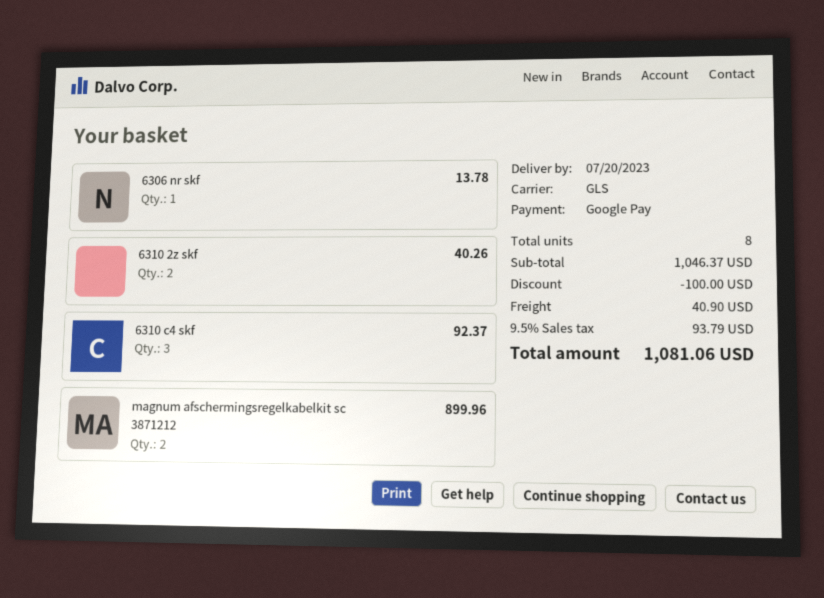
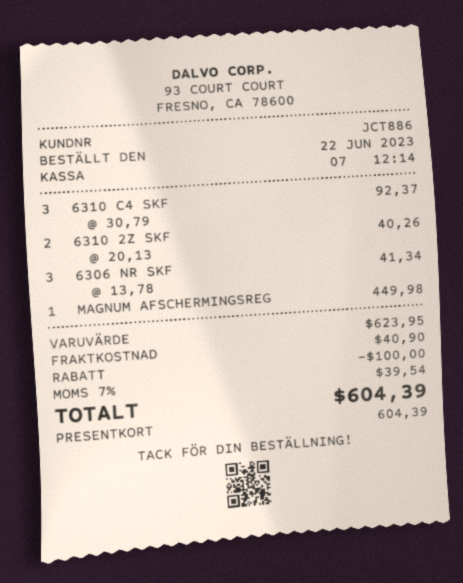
payment method: Google Pay -> gift card
6306 nr skf: 1 for 13.78 -> 3 for 41.34
magnum afschermingsregelkabelkit sc 3871212: 2 for 899.96 -> 1 for 449.98
subtotal: 1046.37 -> 623.95
tax: 9.5% = 93.79 -> 7% = 39.54
total: 1081.06 -> 604.39

